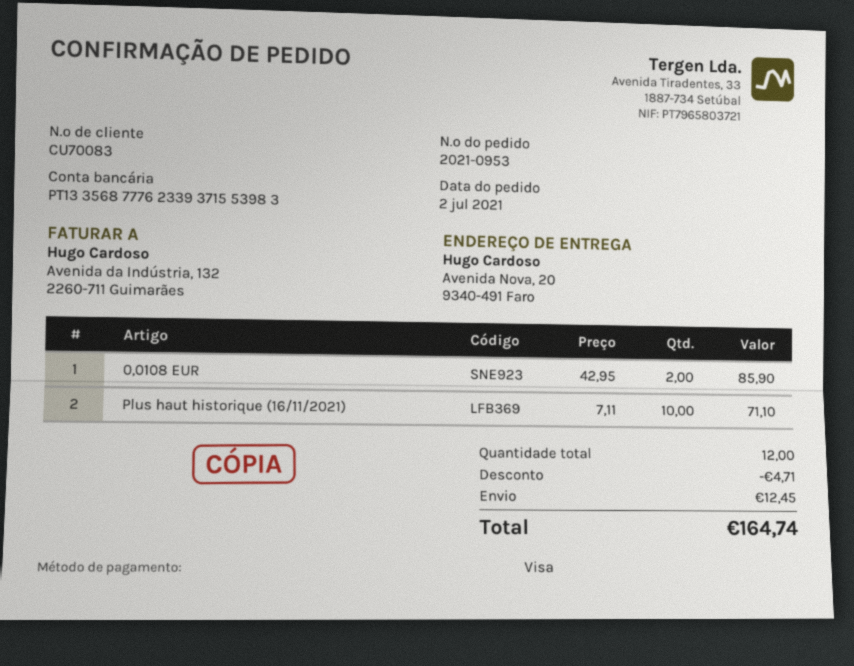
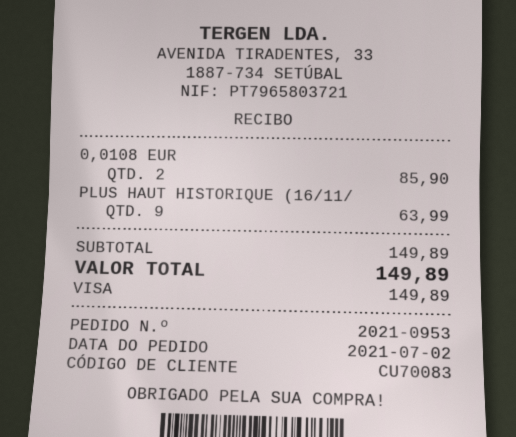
Plus haut historique (16/11/2021): 10 for 71.10 -> 9 for 63.99
discount: 4.71 -> none
shipping: 12.45 -> none
total: 164.74 -> 149.89

